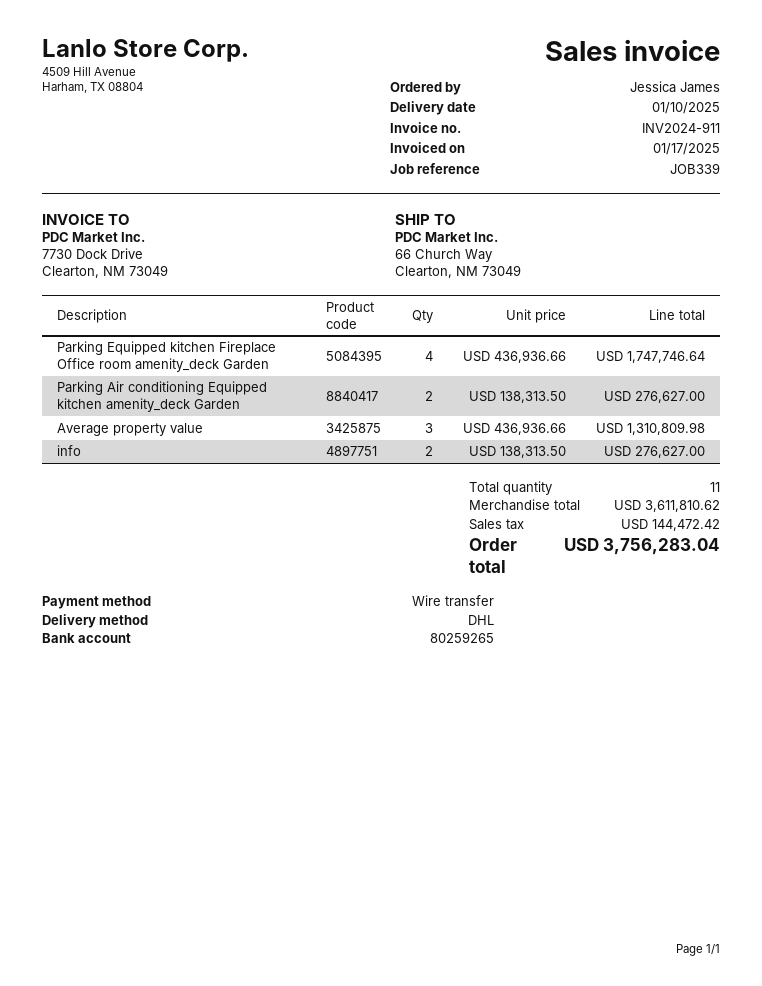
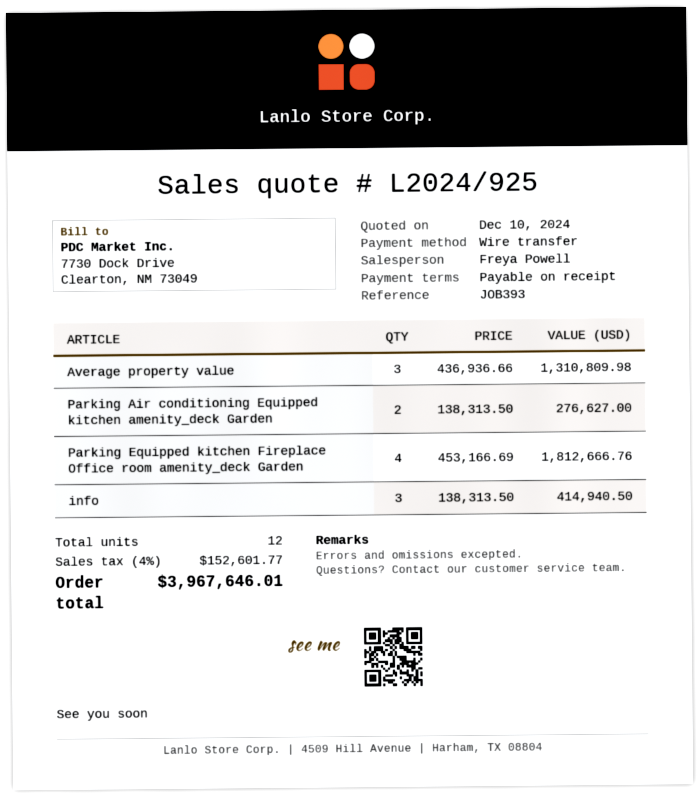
reference: JOB339 -> JOB393
Parking Equipped kitchen Fireplace Office room amenity_deck Garden: 4 x 436936.66 = 1747746.64 -> 4 x 453166.69 = 1812666.76
info: 2 x 138313.50 = 276627.00 -> 3 x 138313.50 = 414940.50
total quantity: 11 -> 12
tax: 144472.42 -> 152601.77
total: 3756283.04 -> 3967646.01

